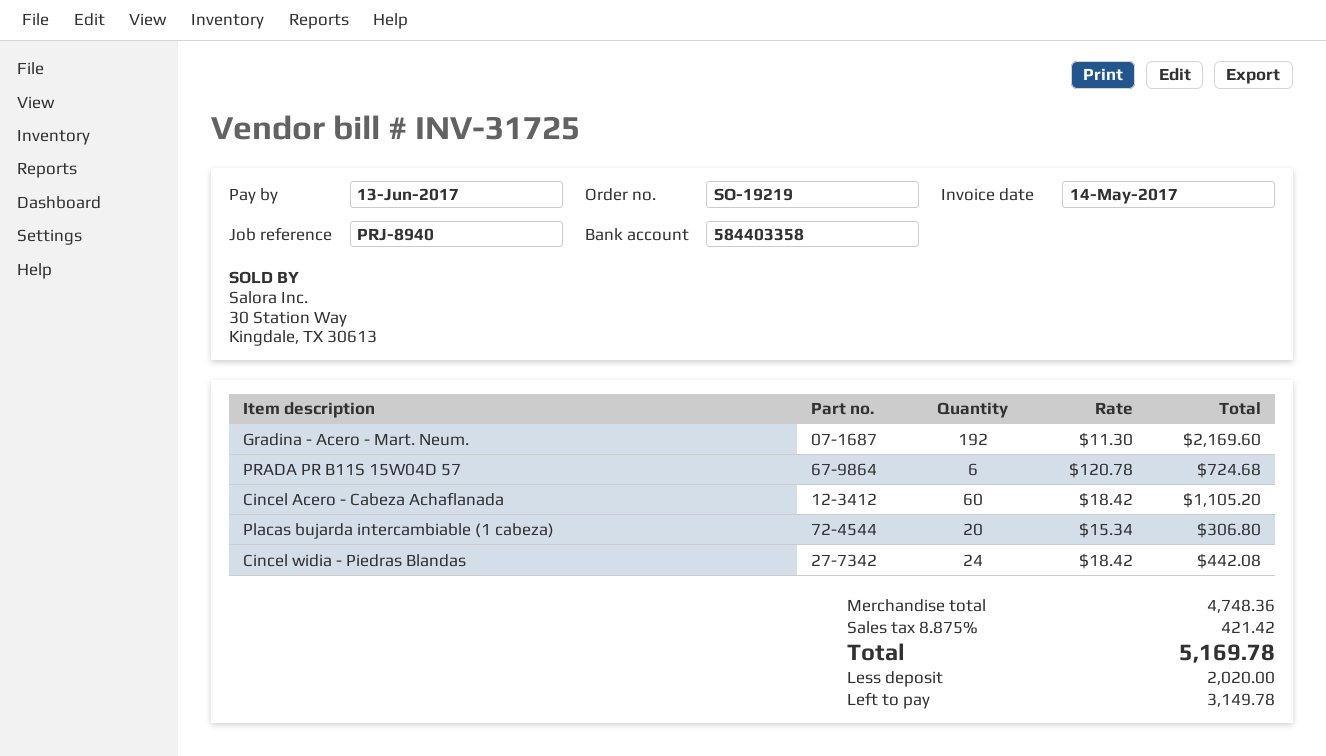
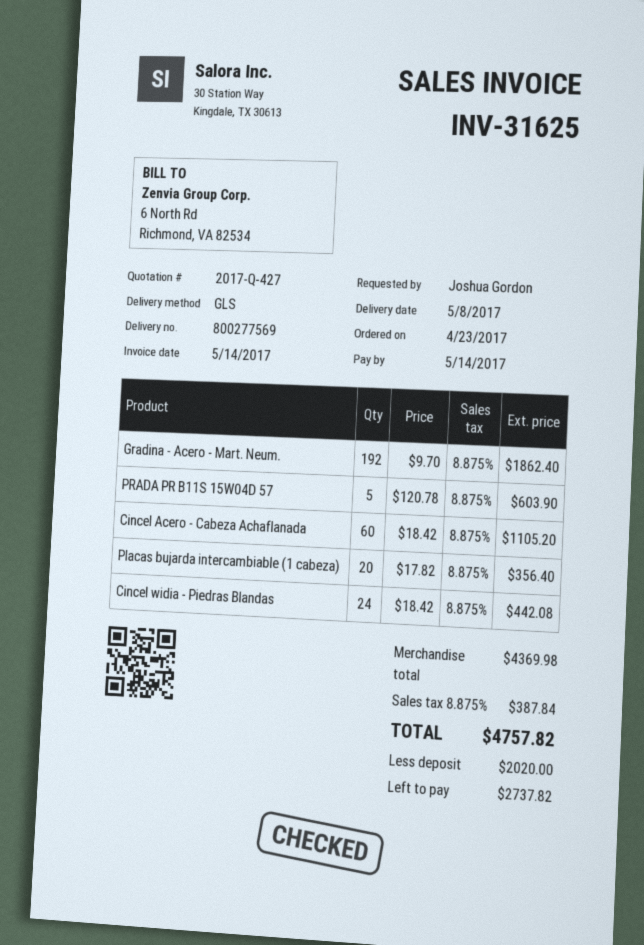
invoice number: INV-31725 -> INV-31625
due date: 2017-06-13 -> 2017-05-14
Gradina - Acero - Mart. Neum.: 192 x 11.30 = 2169.60 -> 192 x 9.70 = 1862.40
PRADA PR B11S 15W04D 57: 6 x 120.78 = 724.68 -> 5 x 120.78 = 603.90
Placas bujarda intercambiable (1 cabeza): 20 x 15.34 = 306.80 -> 20 x 17.82 = 356.40
subtotal: 4748.36 -> 4369.98
tax: 8.875% = 421.42 -> 8.875% = 387.84
total: 5169.78 -> 4757.82
balance: 3149.78 -> 2737.82

